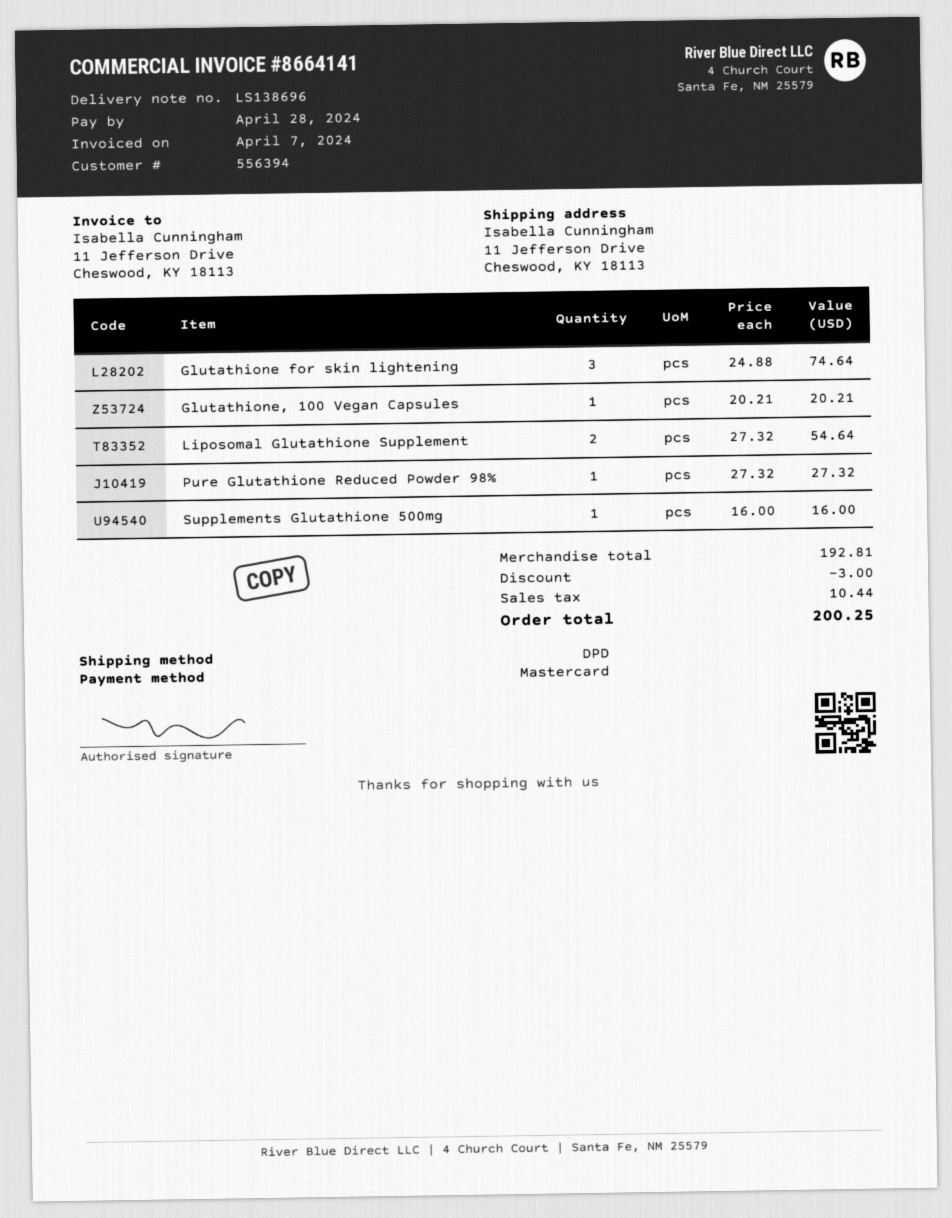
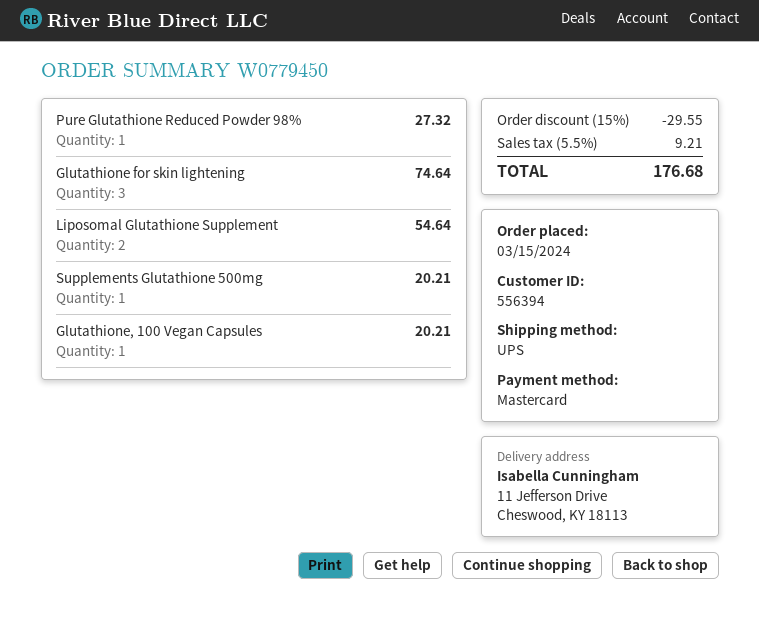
shipping method: DPD -> UPS
Supplements Glutathione 500mg: 1 for 16.00 -> 1 for 20.21
discount: 3.00 -> 29.55
tax: 10.44 -> 9.21
total: 200.25 -> 176.68

